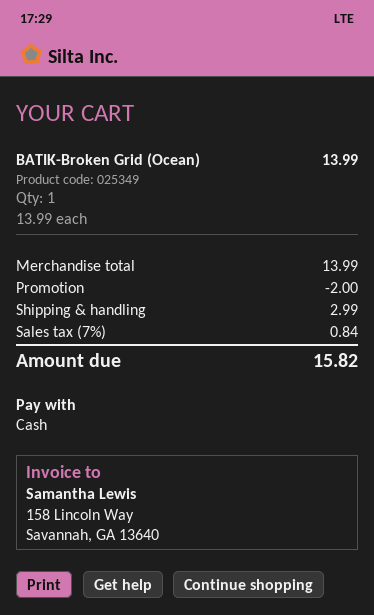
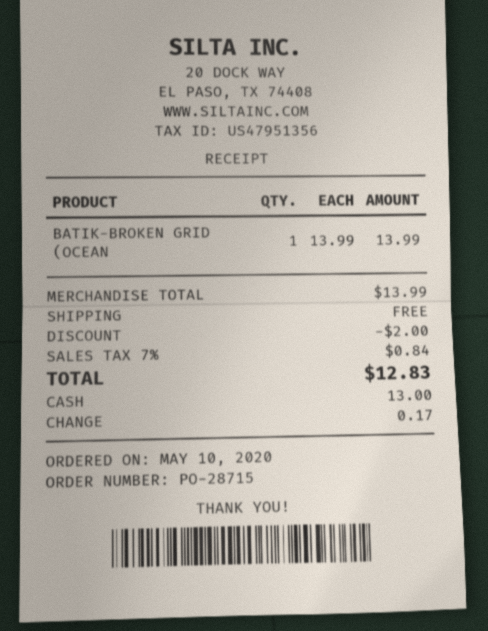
shipping: 2.99 -> 0.00
total: 15.82 -> 12.83

